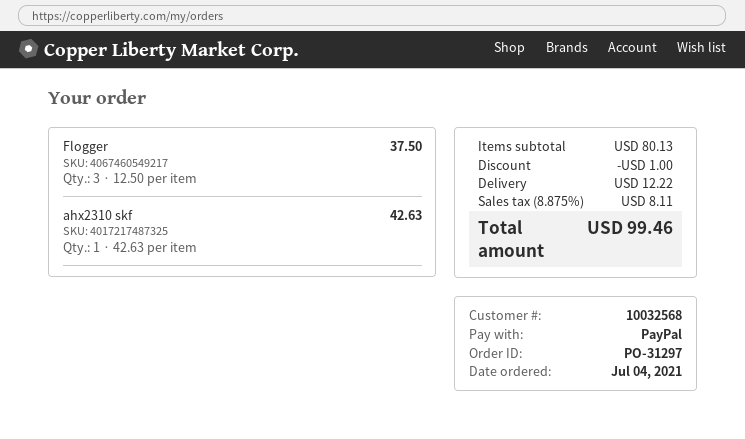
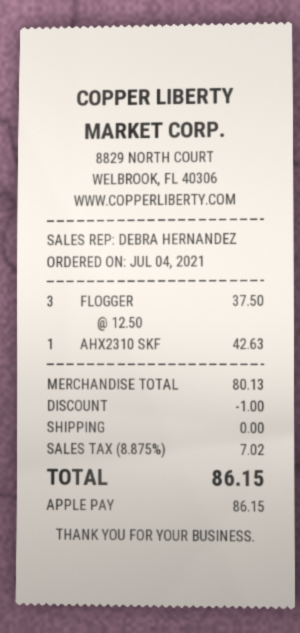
payment method: PayPal -> Apple Pay
shipping: 12.22 -> 0.00
tax: 8.875% = 8.11 -> 8.875% = 7.02
total: 99.46 -> 86.15

